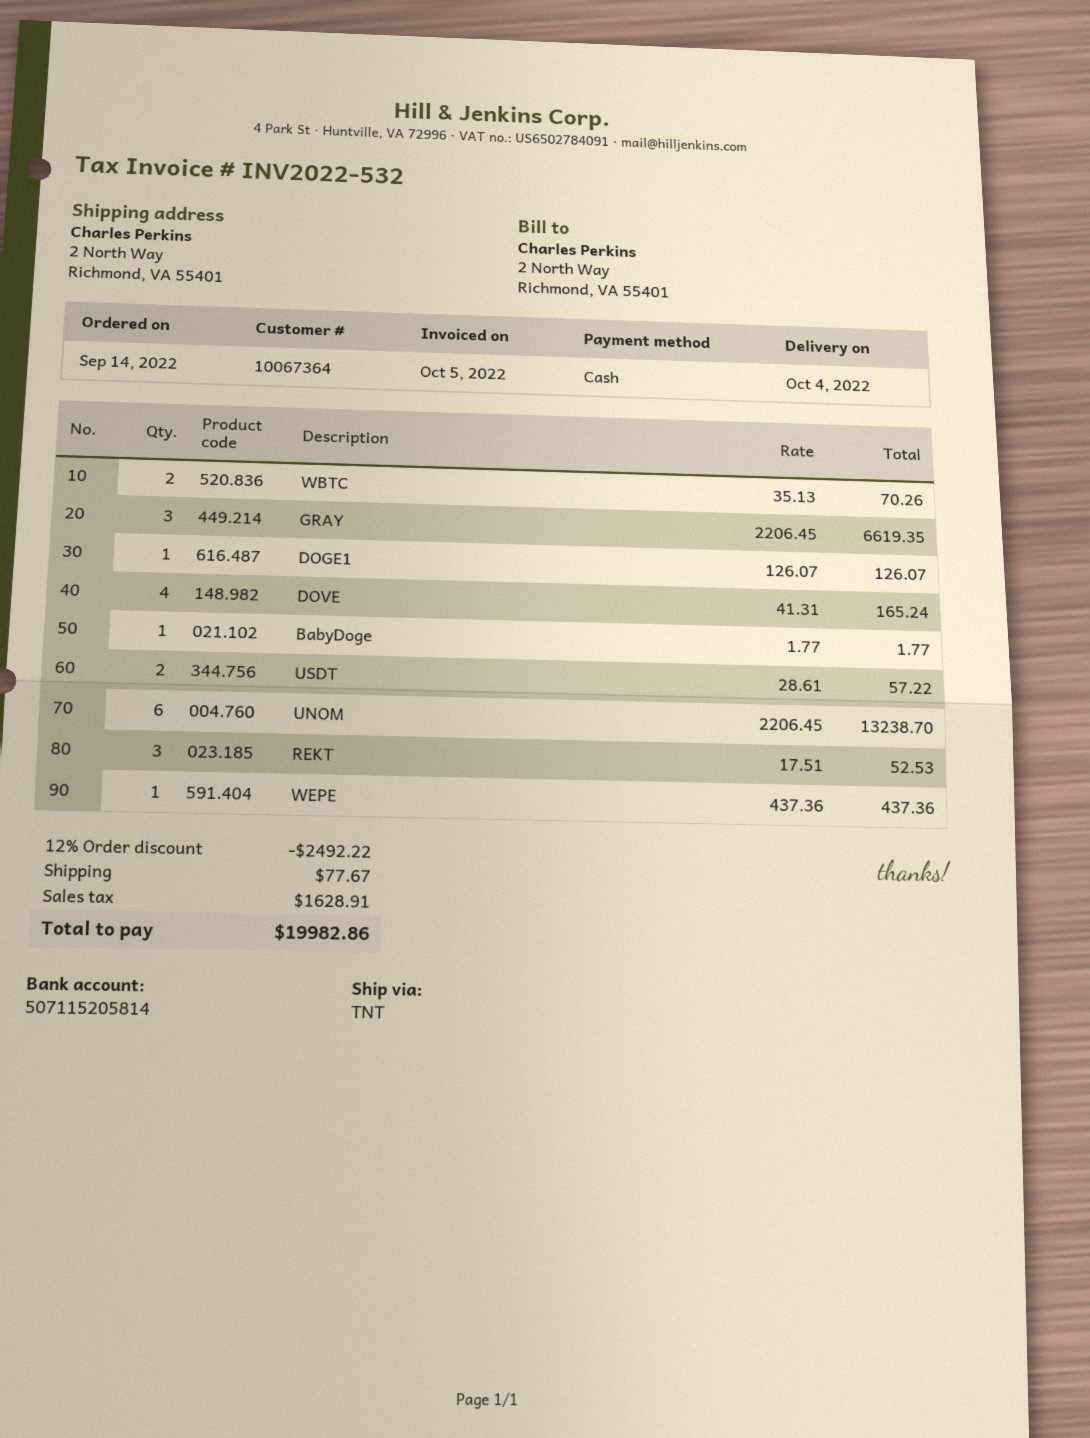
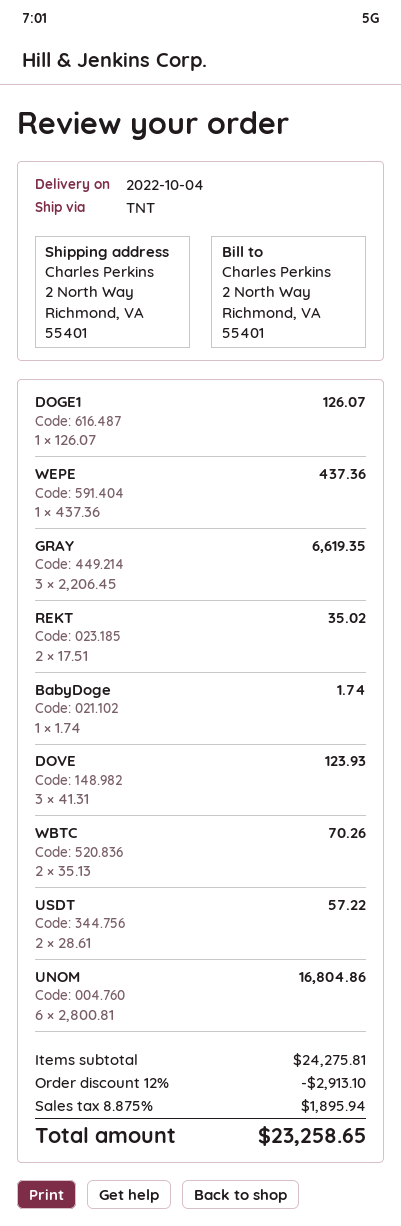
DOVE: 4 x 41.31 = 165.24 -> 3 x 41.31 = 123.93
BabyDoge: 1 x 1.77 = 1.77 -> 1 x 1.74 = 1.74
UNOM: 6 x 2206.45 = 13238.70 -> 6 x 2800.81 = 16804.86
REKT: 3 x 17.51 = 52.53 -> 2 x 17.51 = 35.02
discount: 12% = 2492.22 -> 12% = 2913.10
shipping: 77.67 -> none
tax: 1628.91 -> 1895.94
total: 19982.86 -> 23258.65

